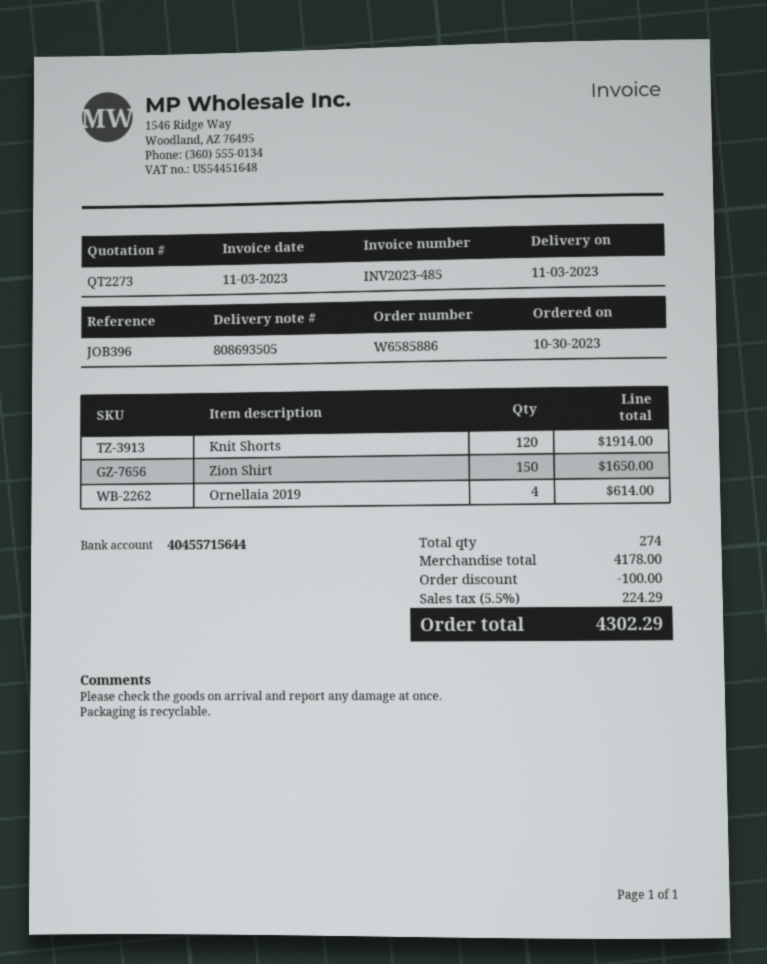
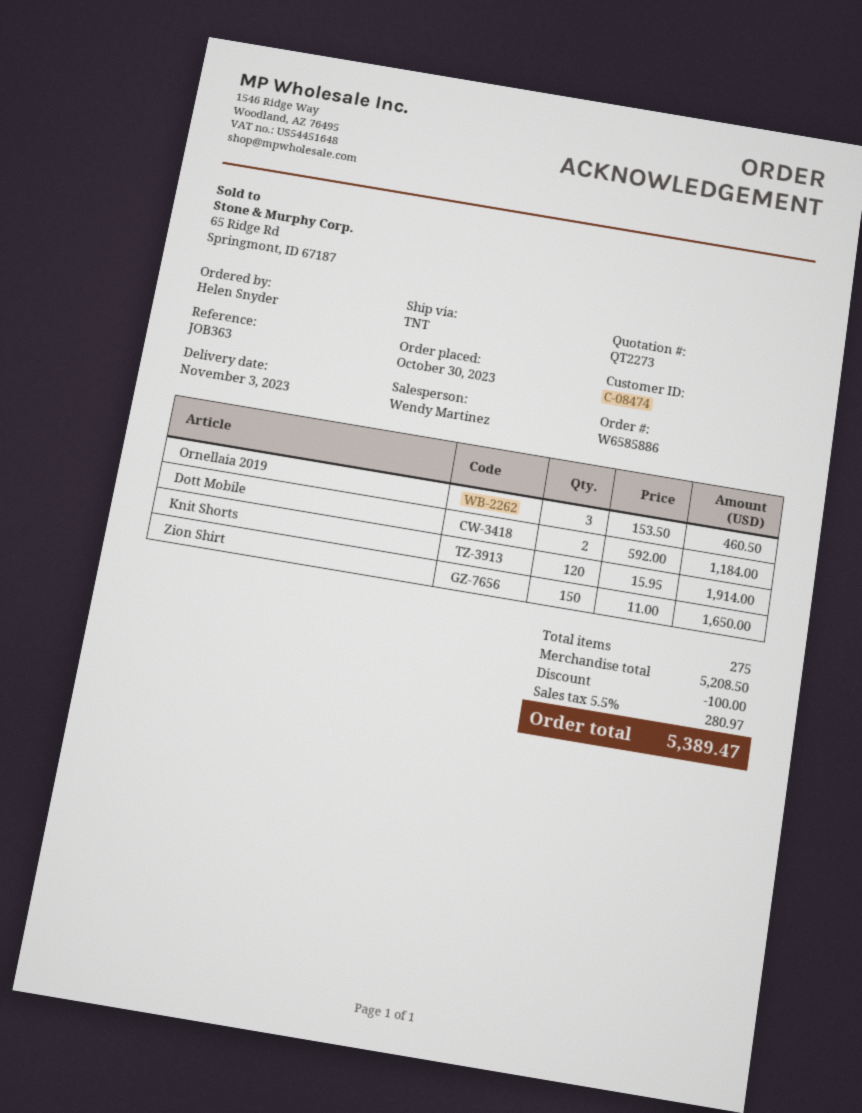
reference: JOB396 -> JOB363
Ornellaia 2019: 4 for 614.00 -> 3 for 460.50
Dott Mobile: none -> 2 for 1184.00
total quantity: 274 -> 275
subtotal: 4178.00 -> 5208.50
tax: 5.5% = 224.29 -> 5.5% = 280.97
total: 4302.29 -> 5389.47

